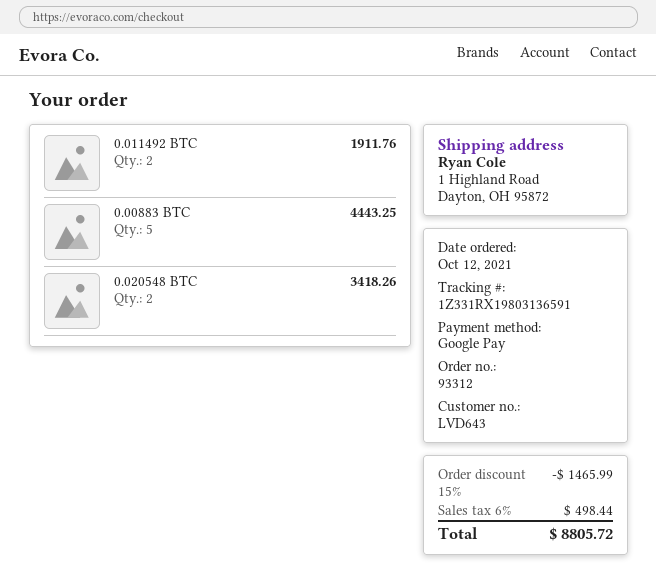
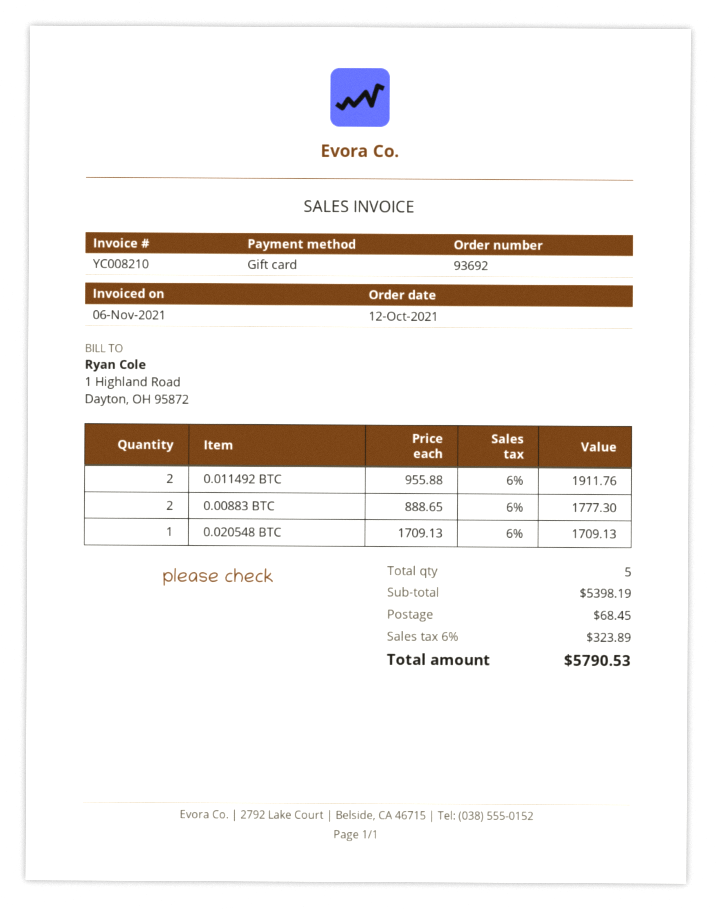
order number: 93312 -> 93692
payment method: Google Pay -> gift card
0.00883 BTC: 5 for 4443.25 -> 2 for 1777.30
0.020548 BTC: 2 for 3418.26 -> 1 for 1709.13
discount: 15% = 1465.99 -> none
shipping: none -> 68.45
tax: 6% = 498.44 -> 6% = 323.89
total: 8805.72 -> 5790.53

